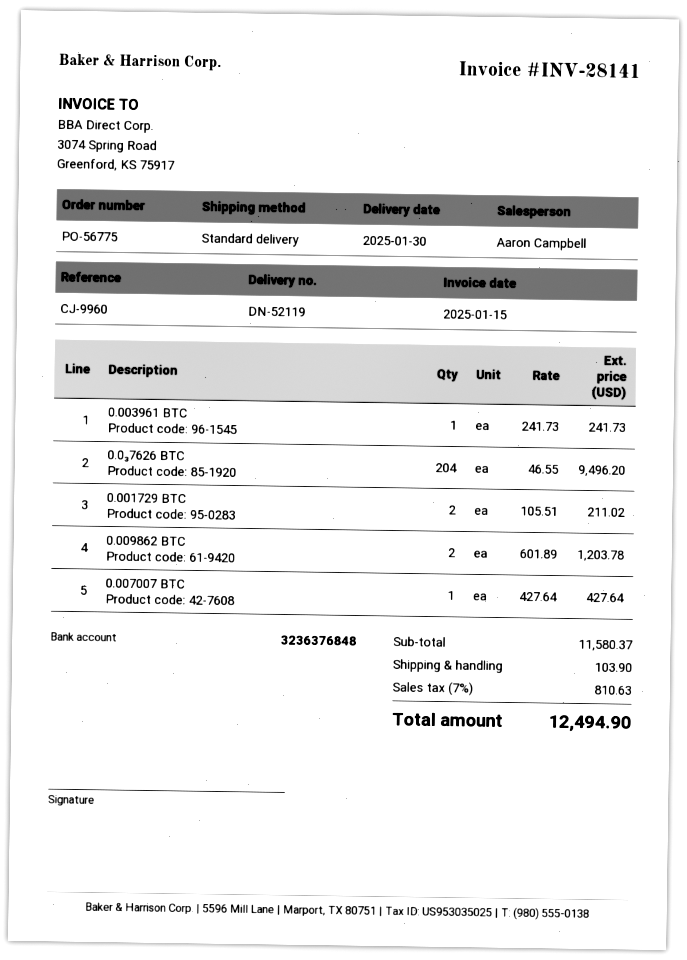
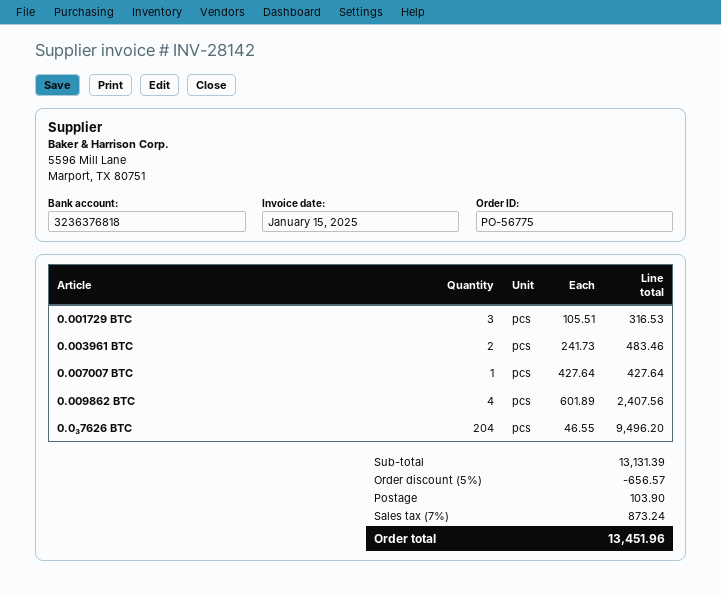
invoice number: INV-28141 -> INV-28142
bank account: 3236376848 -> 3236376818
0.003961 BTC: 1 x 241.73 = 241.73 -> 2 x 241.73 = 483.46
0.001729 BTC: 2 x 105.51 = 211.02 -> 3 x 105.51 = 316.53
0.009862 BTC: 2 x 601.89 = 1203.78 -> 4 x 601.89 = 2407.56
subtotal: 11580.37 -> 13131.39
discount: none -> 5% = 656.57
tax: 7% = 810.63 -> 7% = 873.24
total: 12494.90 -> 13451.96

